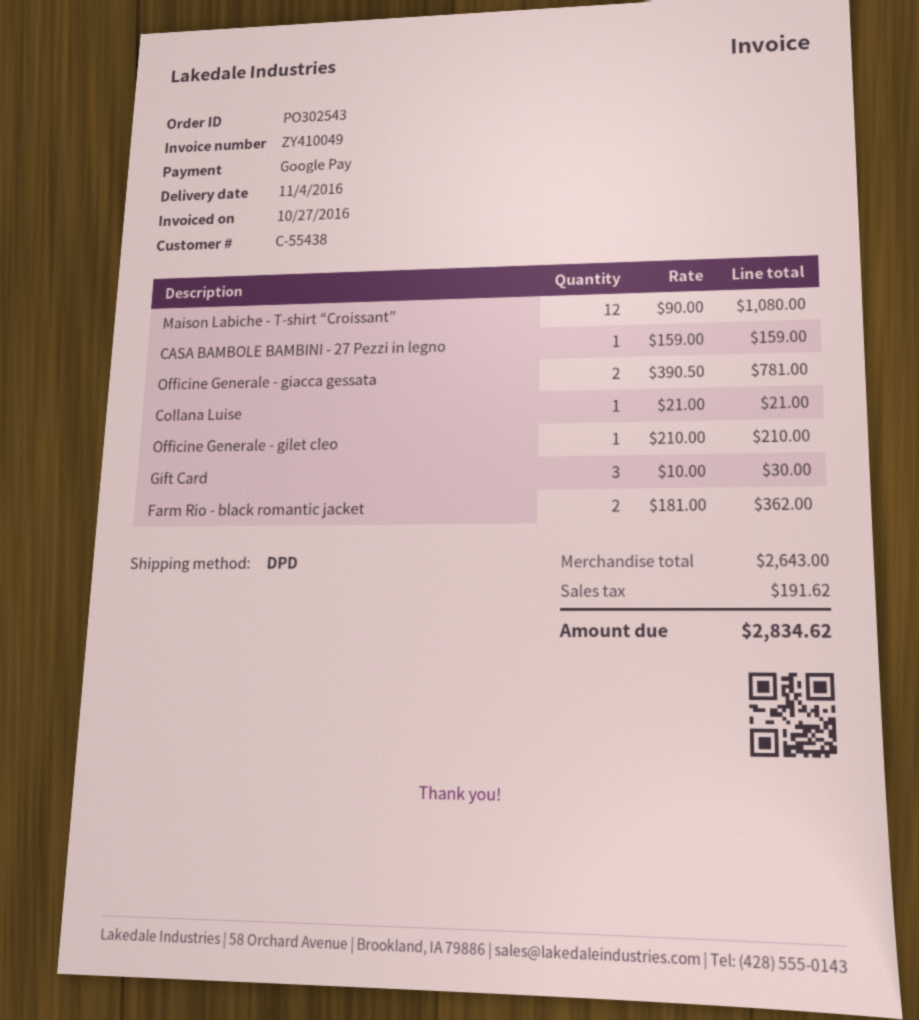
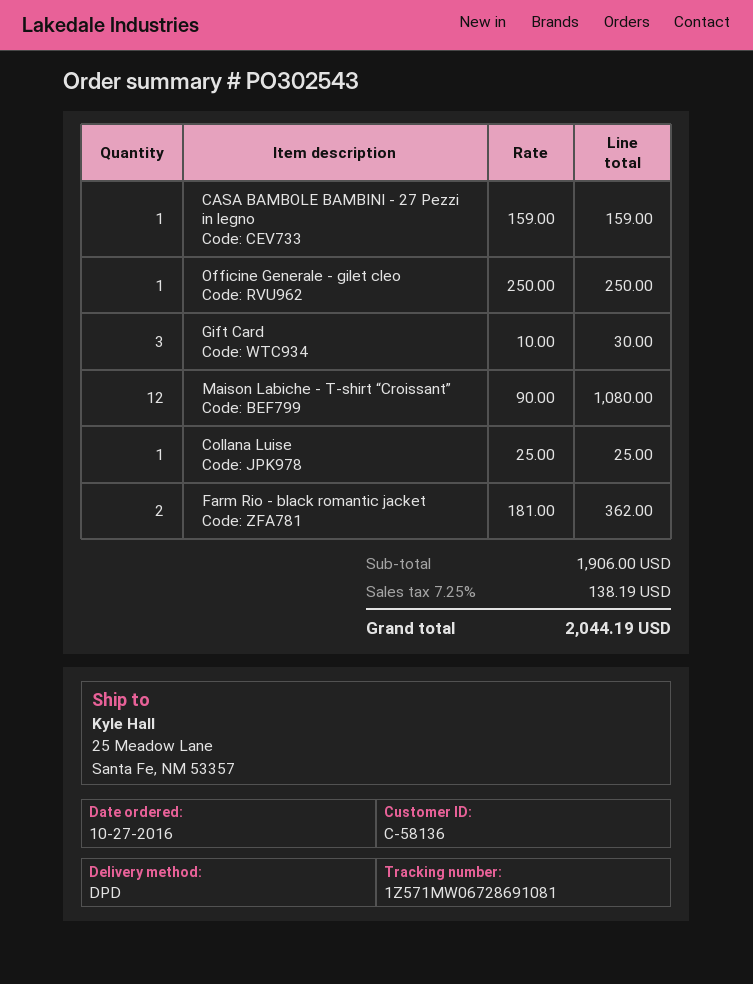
customer number: C-55438 -> C-58136
Officine Generale - giacca gessata: 2 x 390.50 = 781.00 -> none
Collana Luise: 1 x 21.00 = 21.00 -> 1 x 25.00 = 25.00
Officine Generale - gilet cleo: 1 x 210.00 = 210.00 -> 1 x 250.00 = 250.00
subtotal: 2643.00 -> 1906.00
tax: 191.62 -> 138.19
total: 2834.62 -> 2044.19

